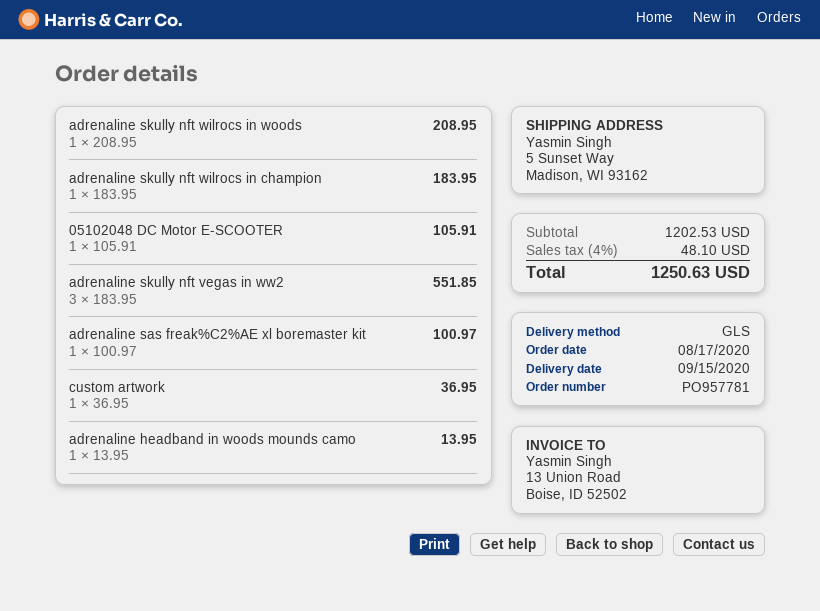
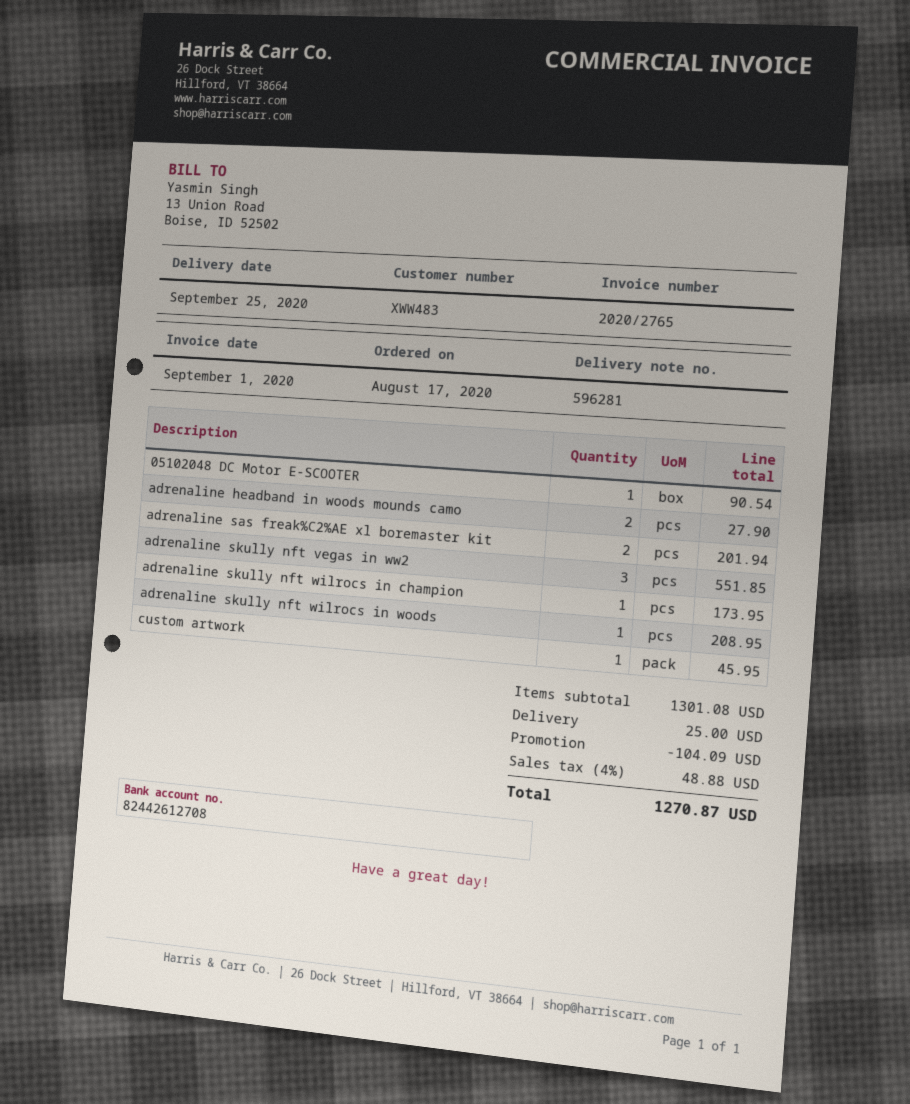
delivery date: 2020-09-15 -> 2020-09-25
adrenaline skully nft wilrocs in champion: 1 for 183.95 -> 1 for 173.95
05102048 DC Motor E-SCOOTER: 1 for 105.91 -> 1 for 90.54
adrenaline sas freak%C2%AE xl boremaster kit: 1 for 100.97 -> 2 for 201.94
custom artwork: 1 for 36.95 -> 1 for 45.95
adrenaline headband in woods mounds camo: 1 for 13.95 -> 2 for 27.90
subtotal: 1202.53 -> 1301.08
discount: none -> 104.09
shipping: none -> 25.00
tax: 4% = 48.10 -> 4% = 48.88
total: 1250.63 -> 1270.87

